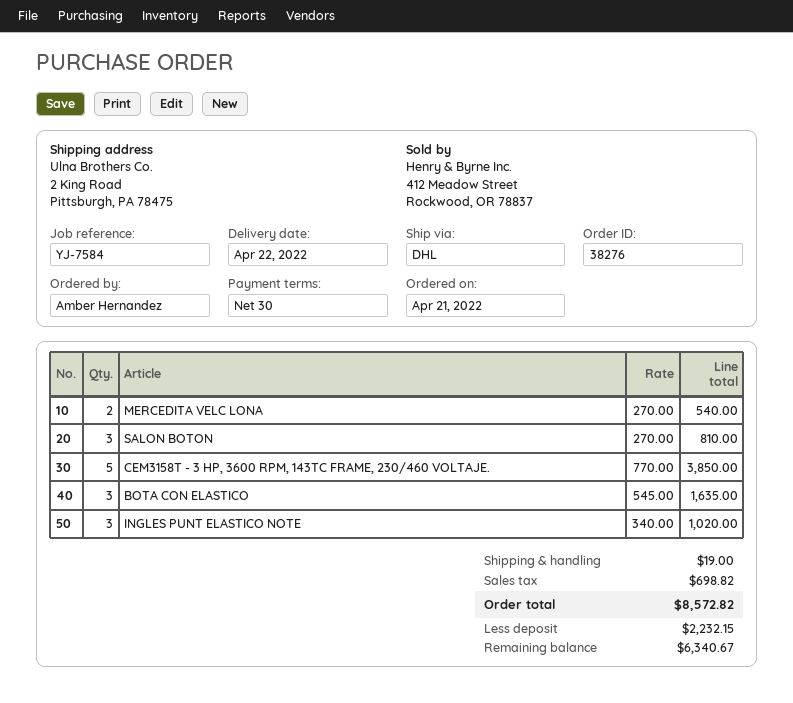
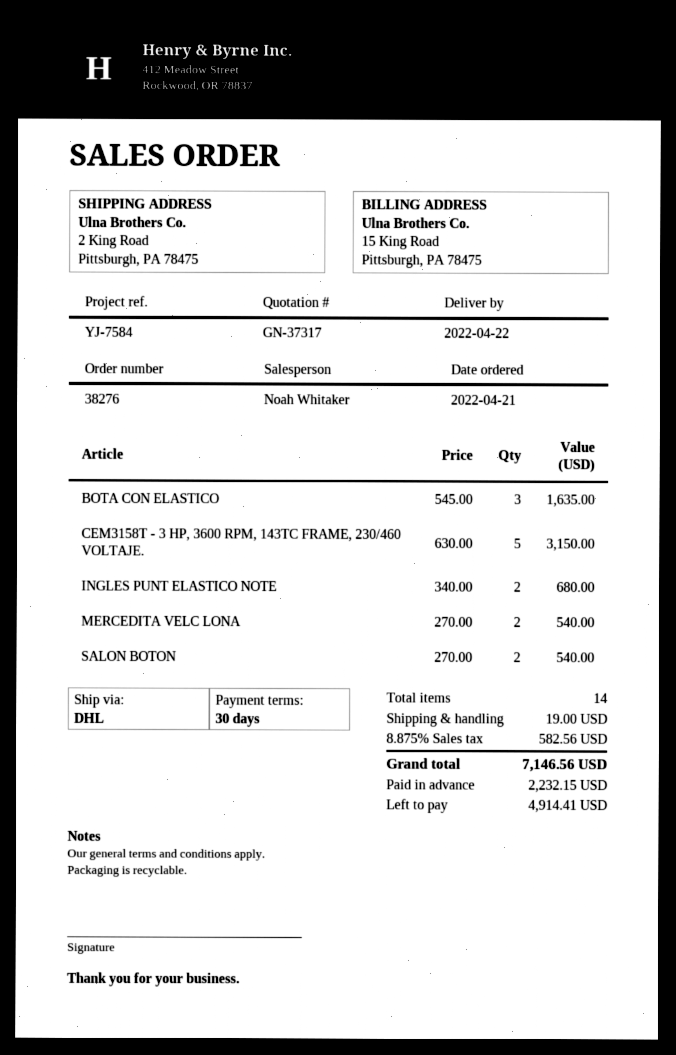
SALON BOTON: 3 x 270.00 = 810.00 -> 2 x 270.00 = 540.00
CEM3158T - 3 HP, 3600 RPM, 143TC FRAME, 230/460 VOLTAJE.: 5 x 770.00 = 3850.00 -> 5 x 630.00 = 3150.00
INGLES PUNT ELASTICO NOTE: 3 x 340.00 = 1020.00 -> 2 x 340.00 = 680.00
tax: 698.82 -> 582.56
total: 8572.82 -> 7146.56
balance: 6340.67 -> 4914.41

